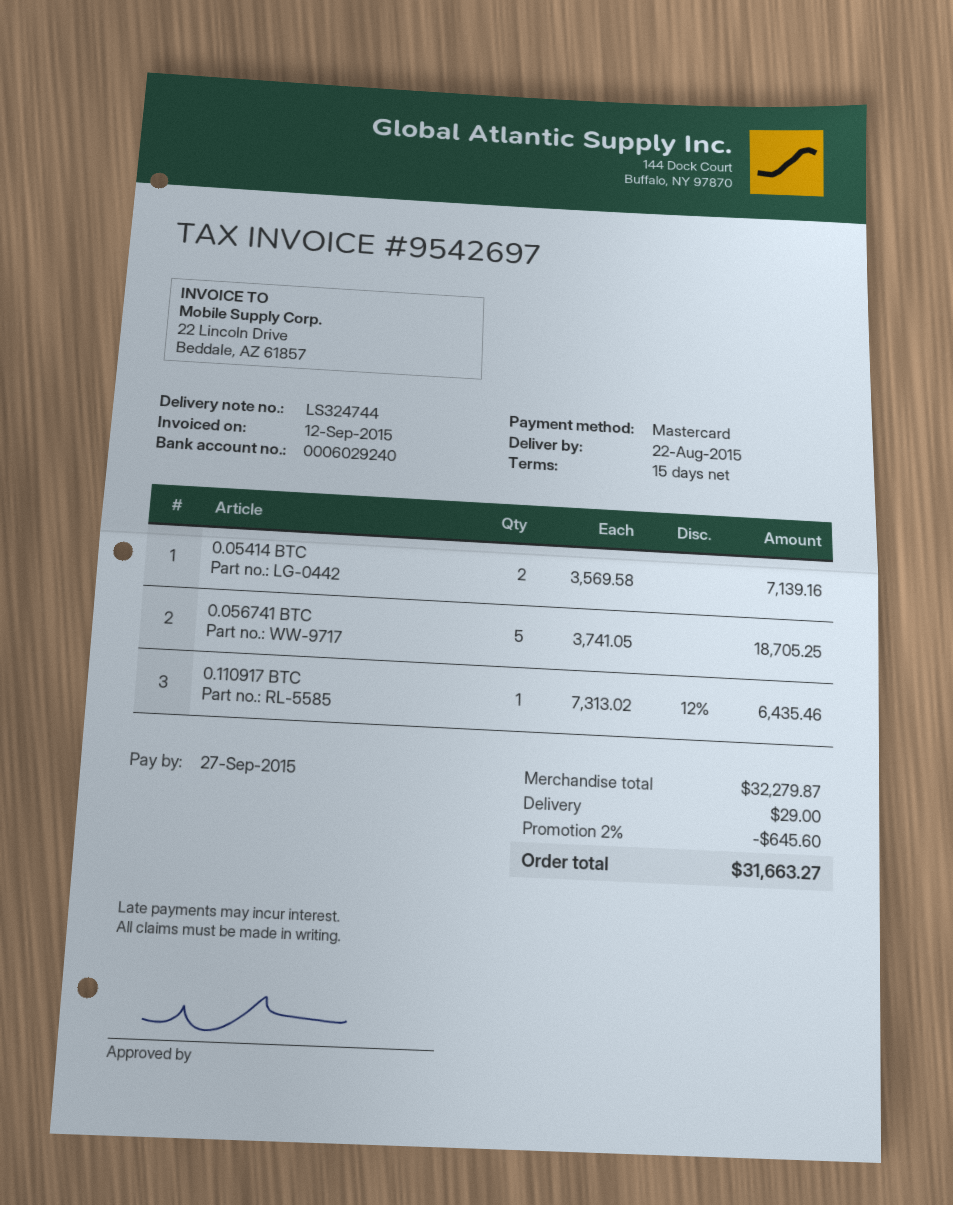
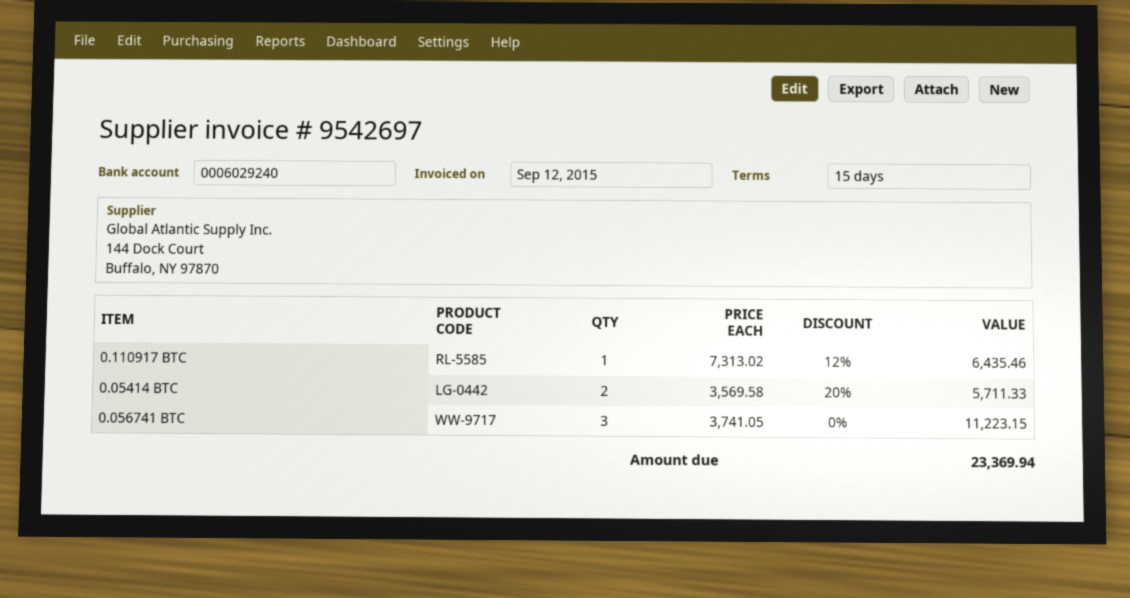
0.05414 BTC: 2 x 3569.58 = 7139.16 -> 2 x 3569.58 - 20% = 5711.33
0.056741 BTC: 5 x 3741.05 = 18705.25 -> 3 x 3741.05 = 11223.15
discount: 2% = 645.60 -> none
shipping: 29.00 -> none
total: 31663.27 -> 23369.94

